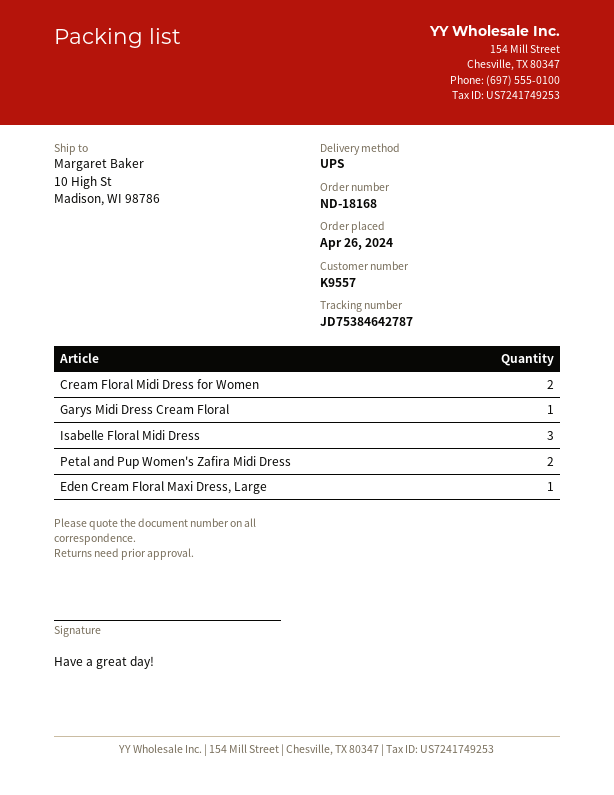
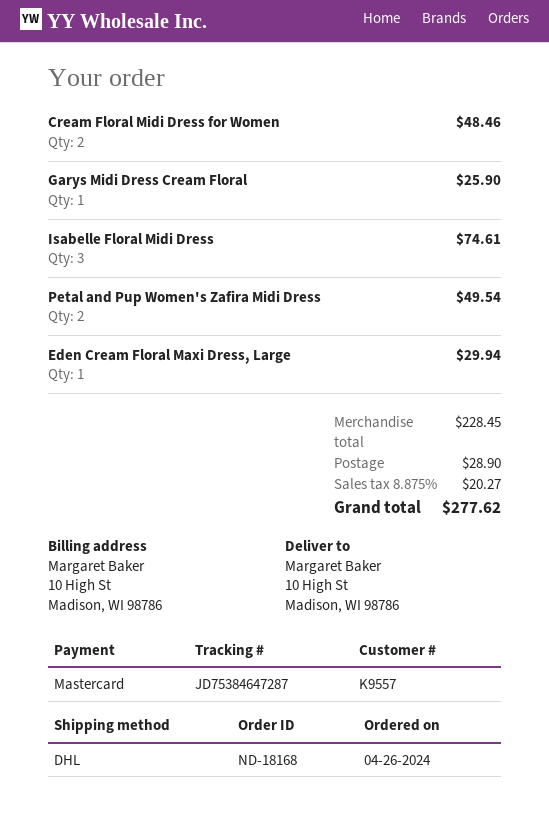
shipping method: UPS -> DHL
tracking number: JD75384642787 -> JD75384647287

